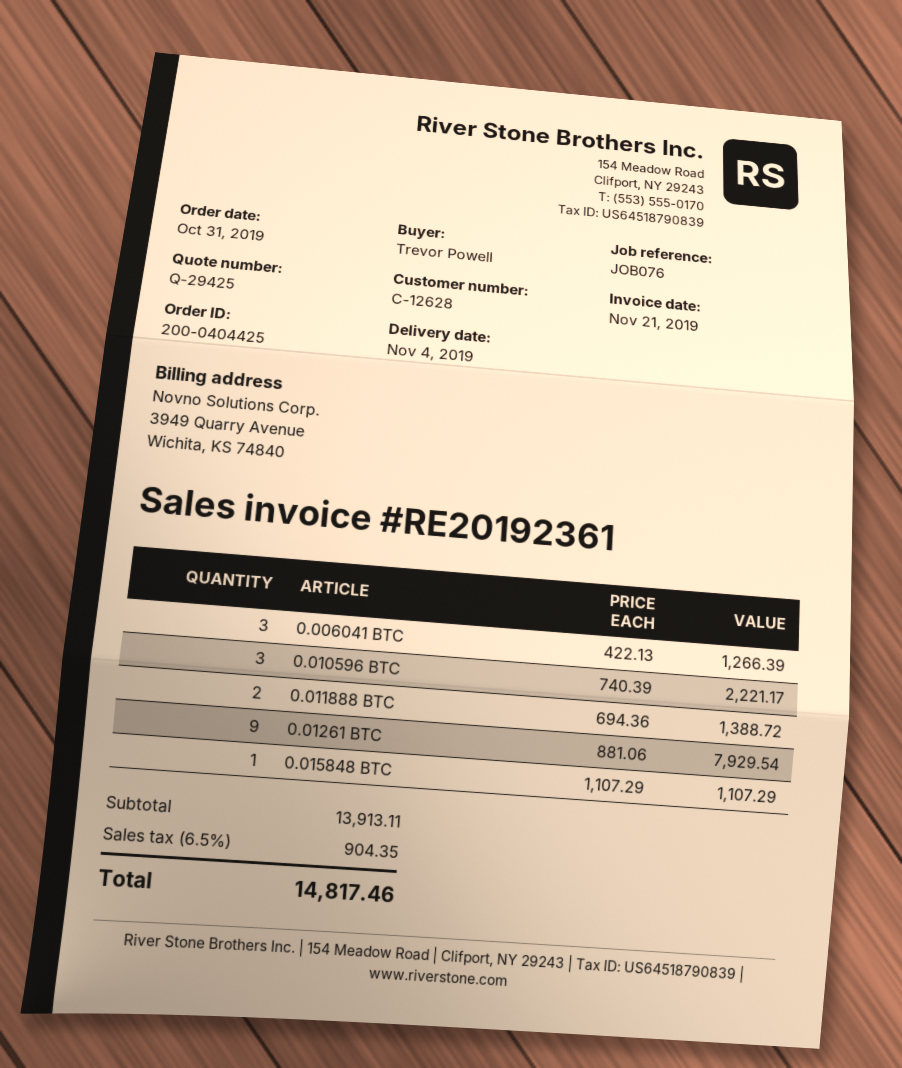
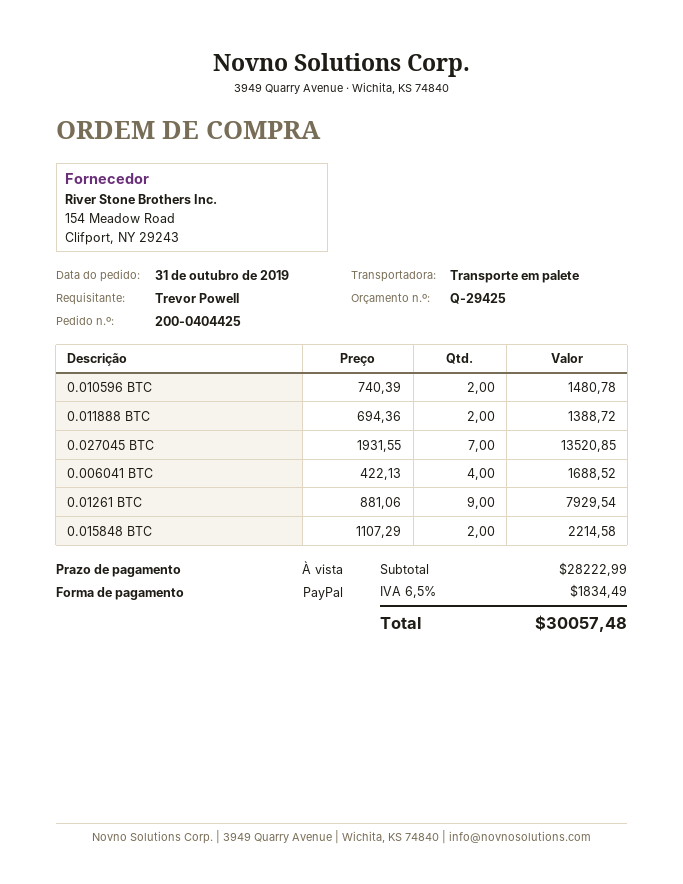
0.006041 BTC: 3 x 422.13 = 1266.39 -> 4 x 422.13 = 1688.52
0.010596 BTC: 3 x 740.39 = 2221.17 -> 2 x 740.39 = 1480.78
0.015848 BTC: 1 x 1107.29 = 1107.29 -> 2 x 1107.29 = 2214.58
0.027045 BTC: none -> 7 x 1931.55 = 13520.85
subtotal: 13913.11 -> 28222.99
tax: 6.5% = 904.35 -> 6.5% = 1834.49
total: 14817.46 -> 30057.48

